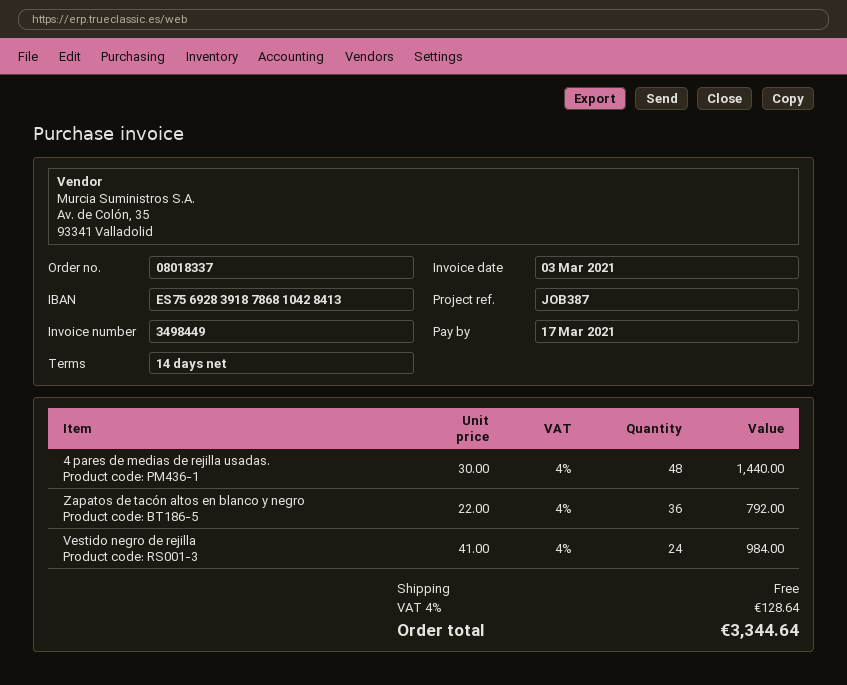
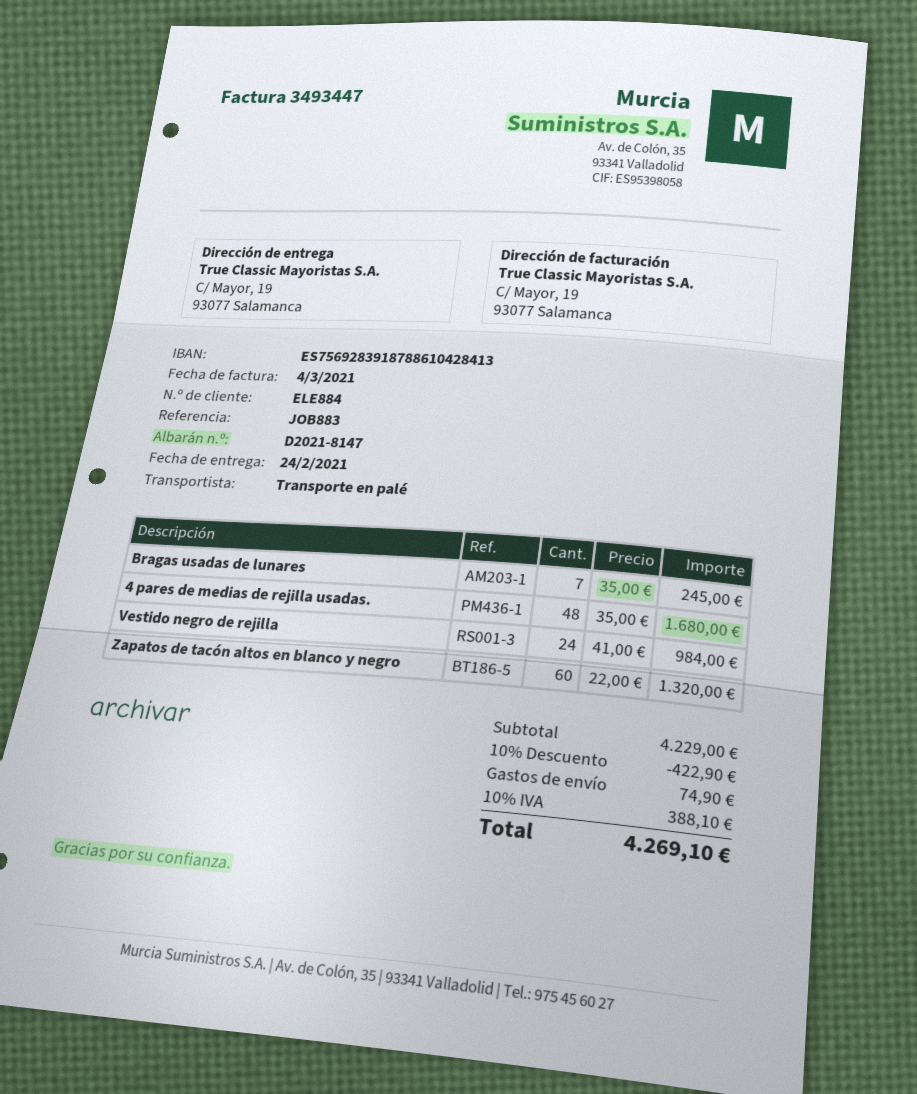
invoice number: 3498449 -> 3493447
invoice date: 2021-03-03 -> 2021-03-04
reference: JOB387 -> JOB883
bank account: ES7569283918786810428413 -> ES7569283918788610428413
4 pares de medias de rejilla usadas.: 48 x 30.00 = 1440.00 -> 48 x 35.00 = 1680.00
Zapatos de tacón altos en blanco y negro: 36 x 22.00 = 792.00 -> 60 x 22.00 = 1320.00
Bragas usadas de lunares: none -> 7 x 35.00 = 245.00
discount: none -> 10% = 422.90
shipping: 0.00 -> 74.90
tax: 4% = 128.64 -> 10% = 388.10
total: 3344.64 -> 4269.10

